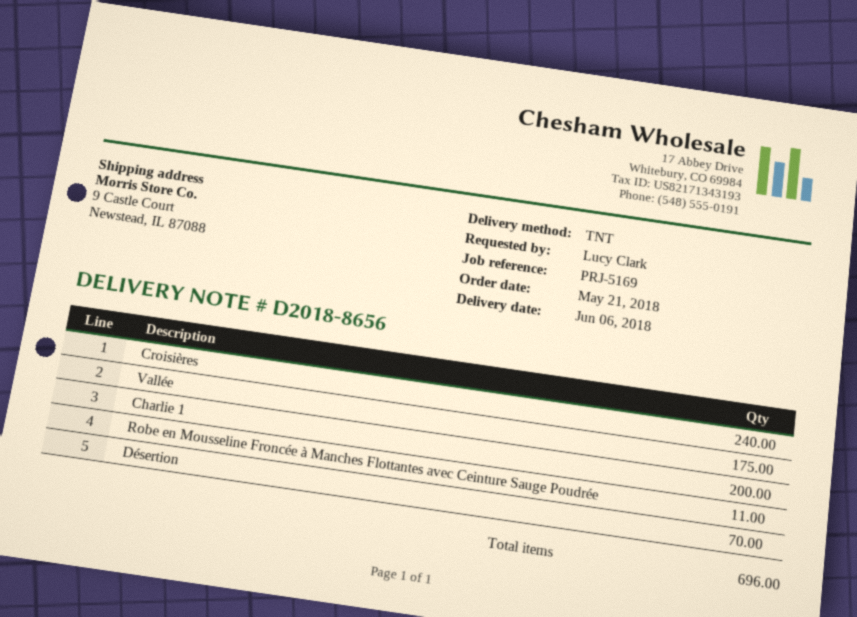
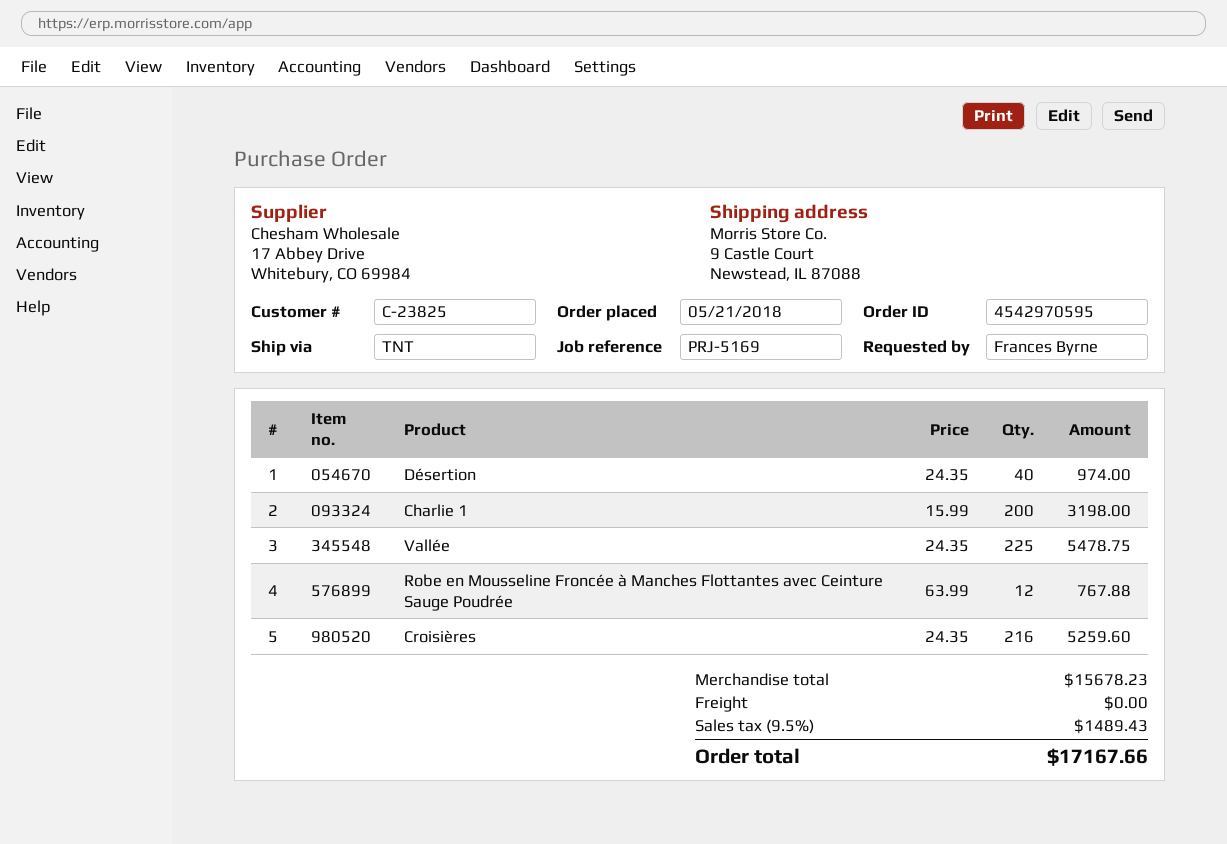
ordered by: Lucy Clark -> Frances Byrne
Croisières: 240 -> 216
Vallée: 175 -> 225
Robe en Mousseline Froncée à Manches Flottantes avec Ceinture Sauge Poudrée: 11 -> 12
Désertion: 70 -> 40

